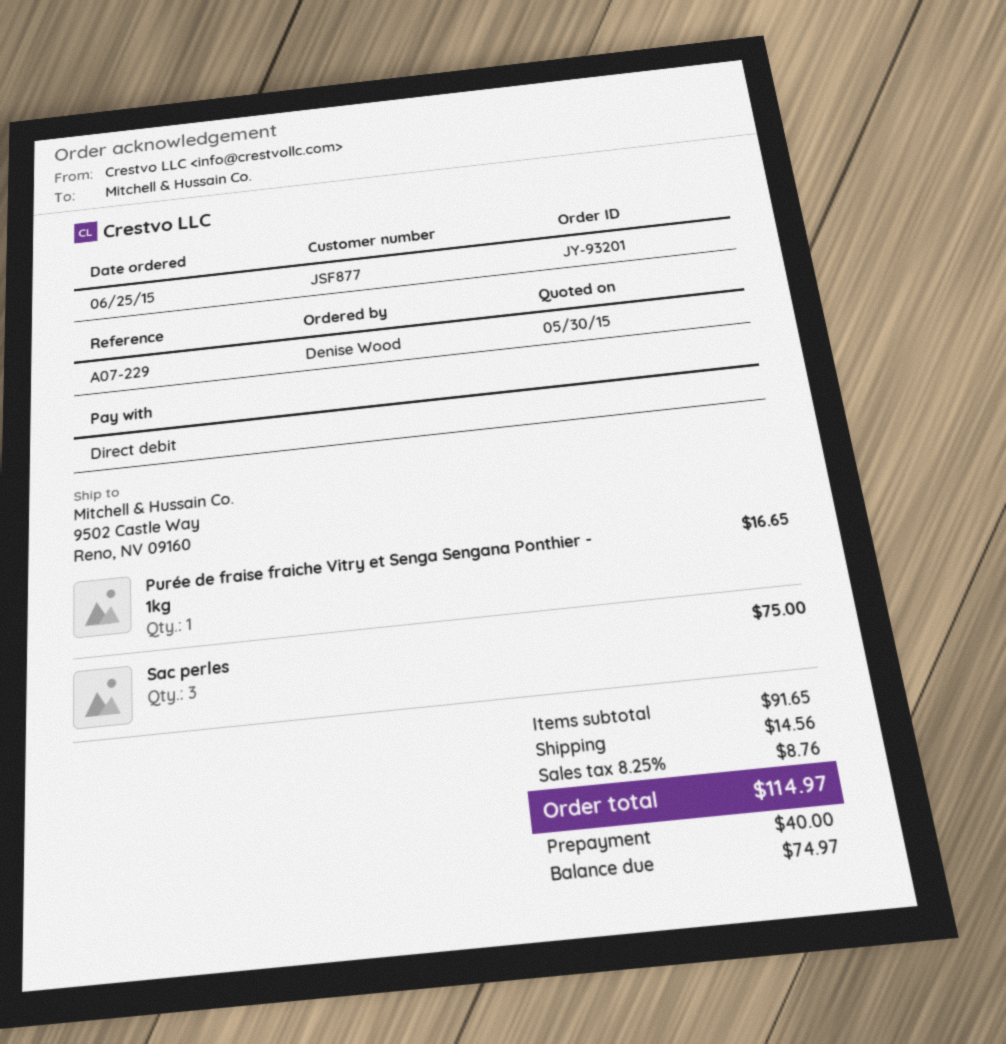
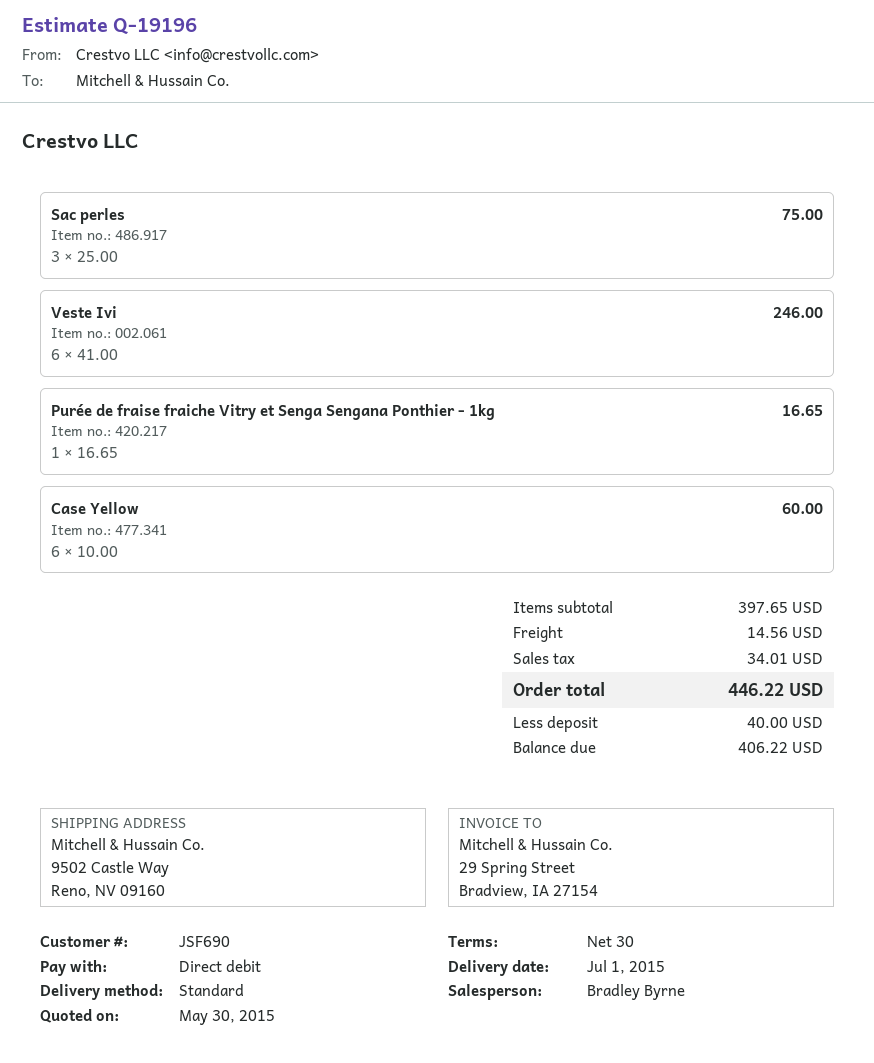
customer number: JSF877 -> JSF690
Veste Ivi: none -> 6 for 246.00
Case Yellow: none -> 6 for 60.00
subtotal: 91.65 -> 397.65
tax: 8.76 -> 34.01
total: 114.97 -> 446.22
balance: 74.97 -> 406.22

